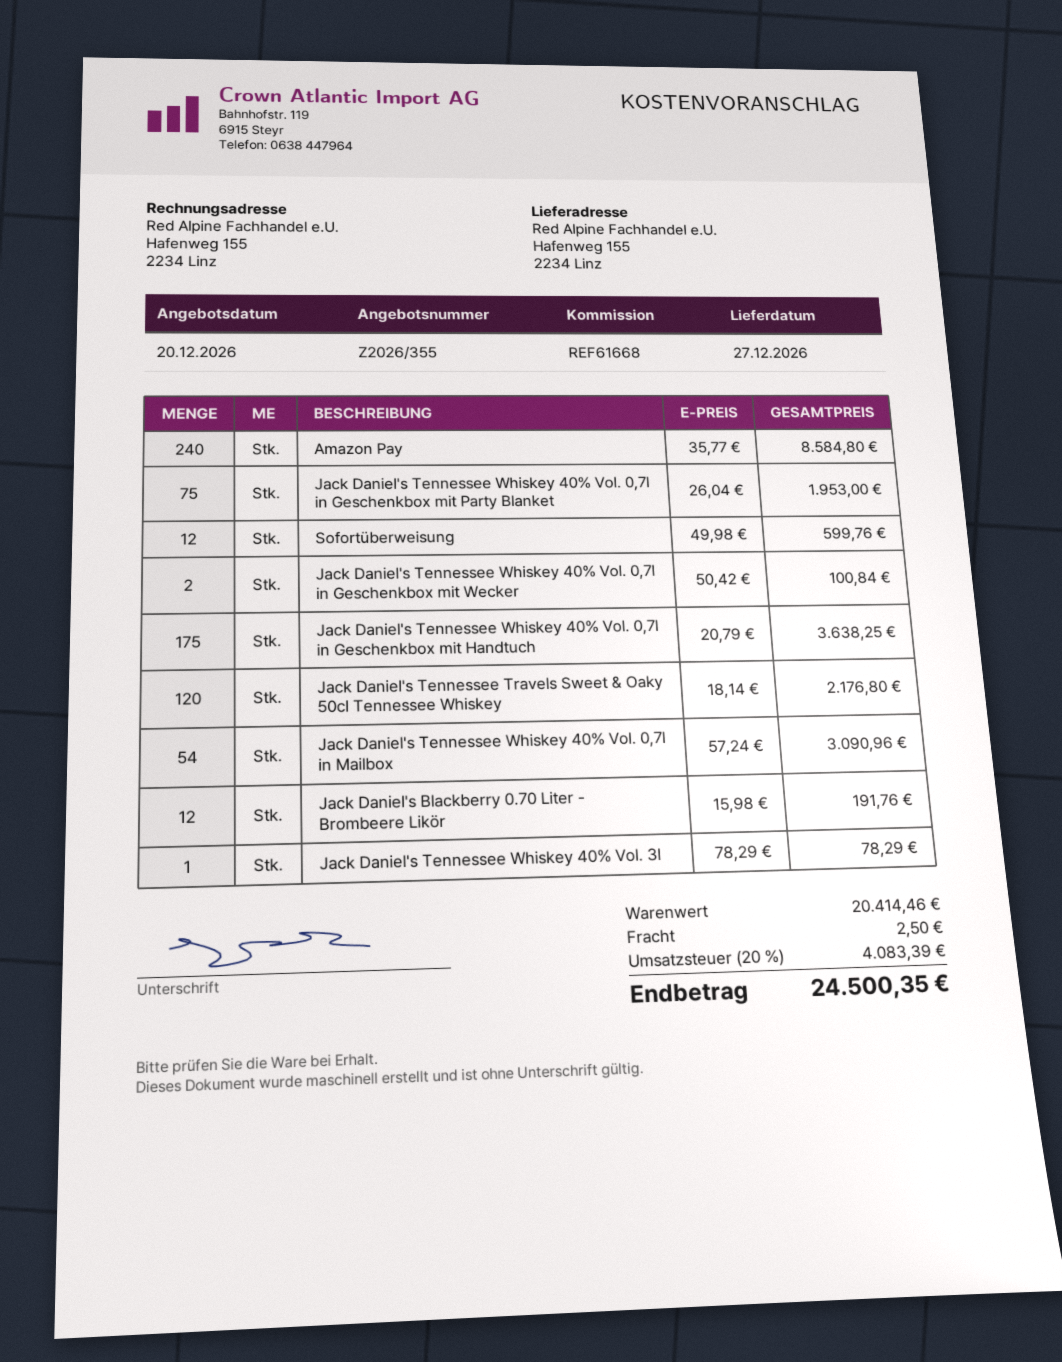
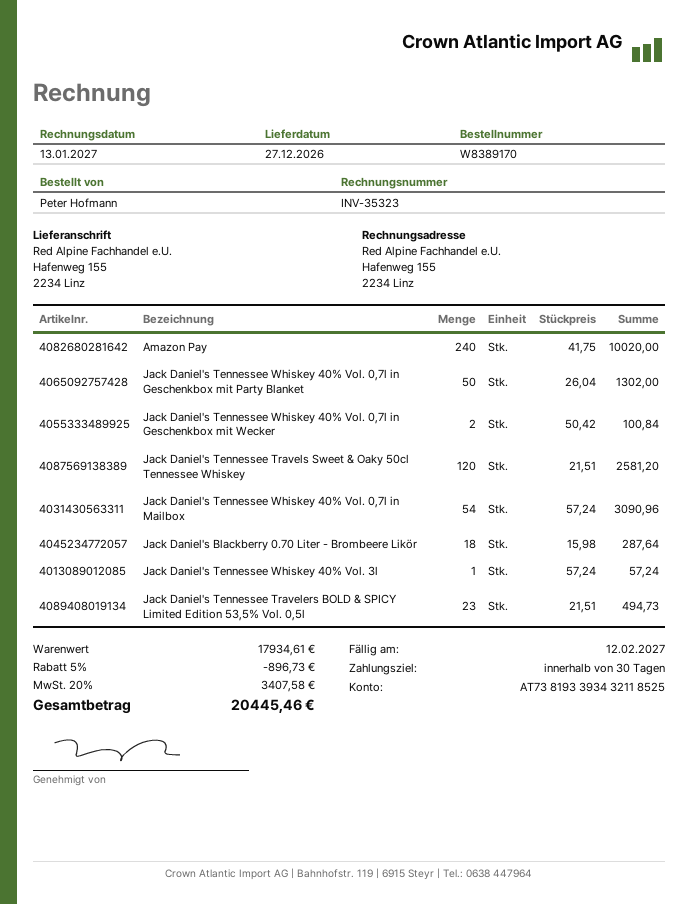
Amazon Pay: 240 x 35.77 = 8584.80 -> 240 x 41.75 = 10020.00
Jack Daniel's Tennessee Whiskey 40% Vol. 0,7l in Geschenkbox mit Party Blanket: 75 x 26.04 = 1953.00 -> 50 x 26.04 = 1302.00
Sofortüberweisung: 12 x 49.98 = 599.76 -> none
Jack Daniel's Tennessee Whiskey 40% Vol. 0,7l in Geschenkbox mit Handtuch: 175 x 20.79 = 3638.25 -> none
Jack Daniel's Tennessee Travels Sweet & Oaky 50cl Tennessee Whiskey: 120 x 18.14 = 2176.80 -> 120 x 21.51 = 2581.20
Jack Daniel's Blackberry 0.70 Liter - Brombeere Likör: 12 x 15.98 = 191.76 -> 18 x 15.98 = 287.64
Jack Daniel's Tennessee Whiskey 40% Vol. 3l: 1 x 78.29 = 78.29 -> 1 x 57.24 = 57.24
Jack Daniel's Tennessee Travelers BOLD & SPICY Limited Edition 53,5% Vol. 0,5l: none -> 23 x 21.51 = 494.73
subtotal: 20414.46 -> 17934.61
discount: none -> 5% = 896.73
shipping: 2.50 -> none
tax: 20% = 4083.39 -> 20% = 3407.58
total: 24500.35 -> 20445.46

